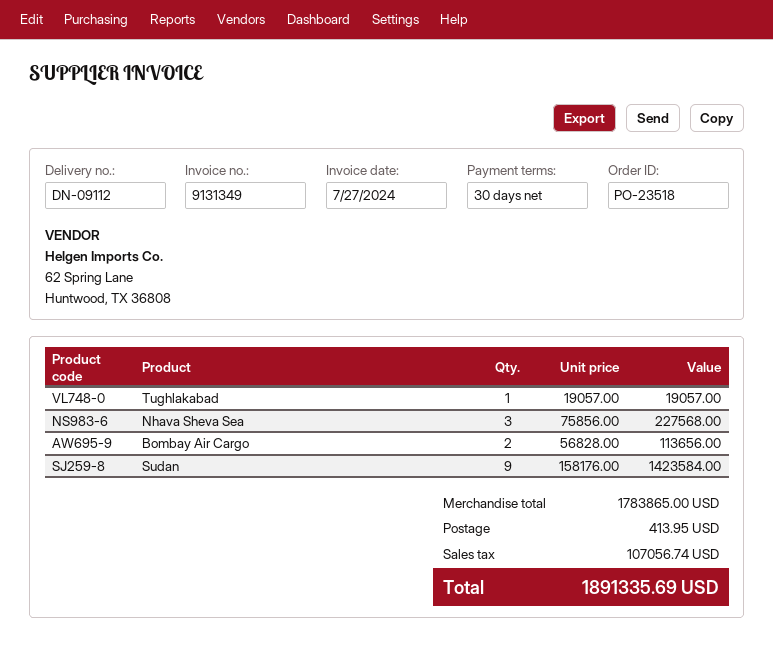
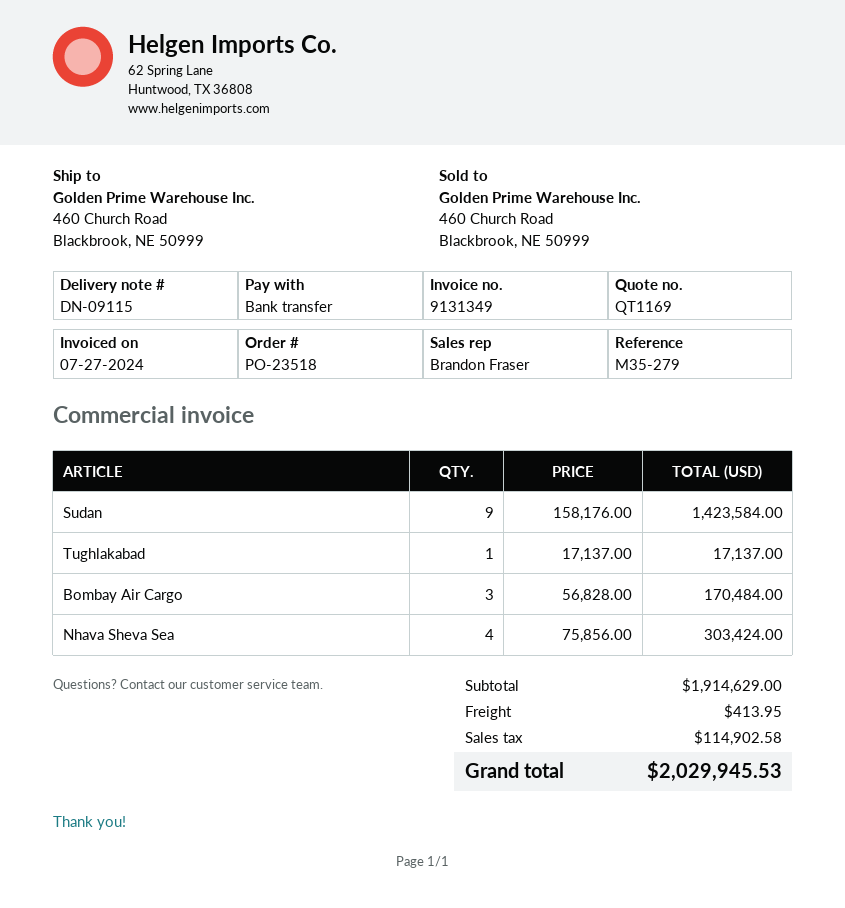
delivery note number: DN-09112 -> DN-09115
Tughlakabad: 1 x 19057.00 = 19057.00 -> 1 x 17137.00 = 17137.00
Nhava Sheva Sea: 3 x 75856.00 = 227568.00 -> 4 x 75856.00 = 303424.00
Bombay Air Cargo: 2 x 56828.00 = 113656.00 -> 3 x 56828.00 = 170484.00
subtotal: 1783865.00 -> 1914629.00
tax: 107056.74 -> 114902.58
total: 1891335.69 -> 2029945.53

